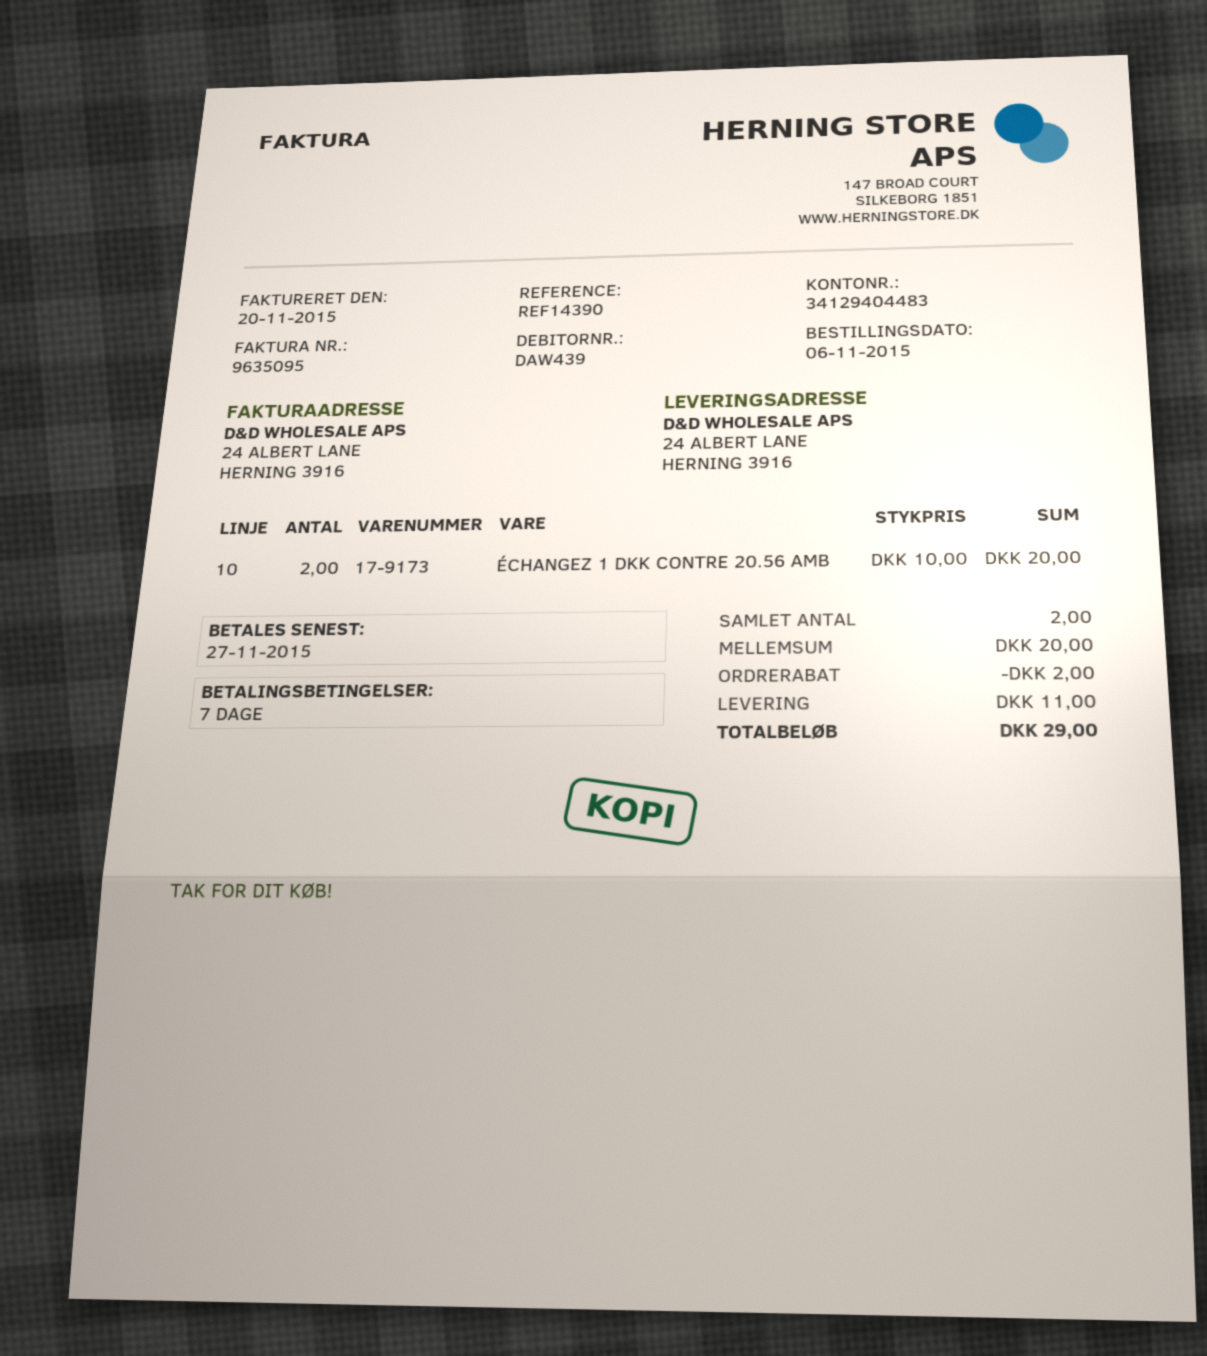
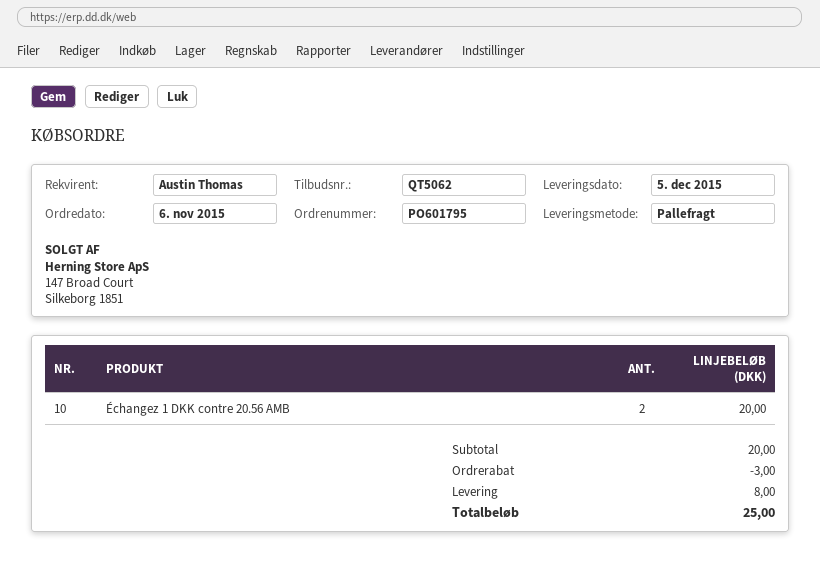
discount: 2.00 -> 3.00
shipping: 11.00 -> 8.00
total: 29.00 -> 25.00

